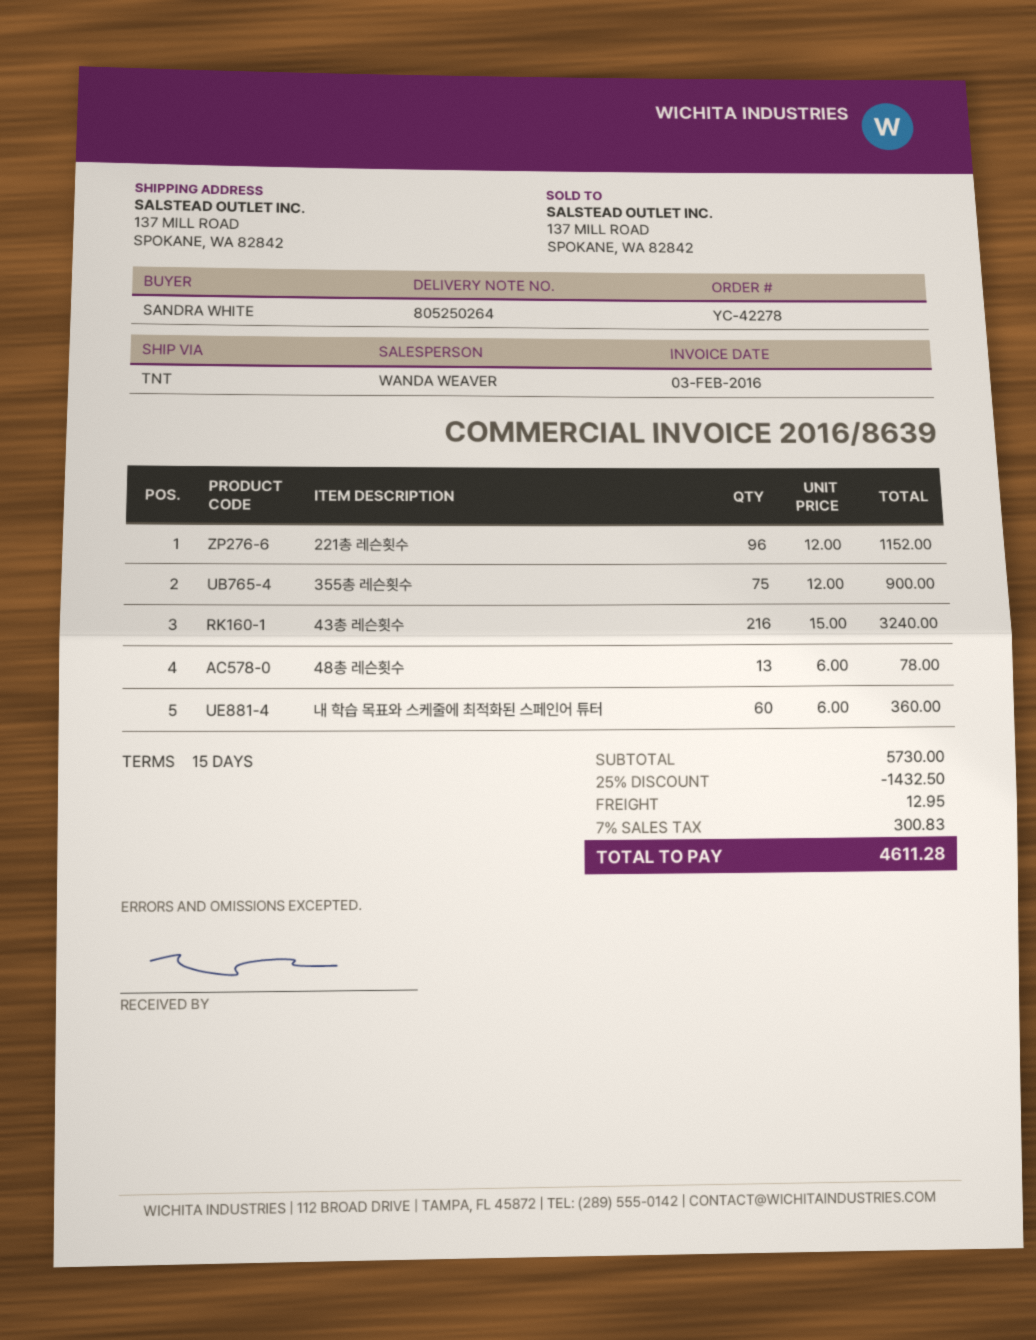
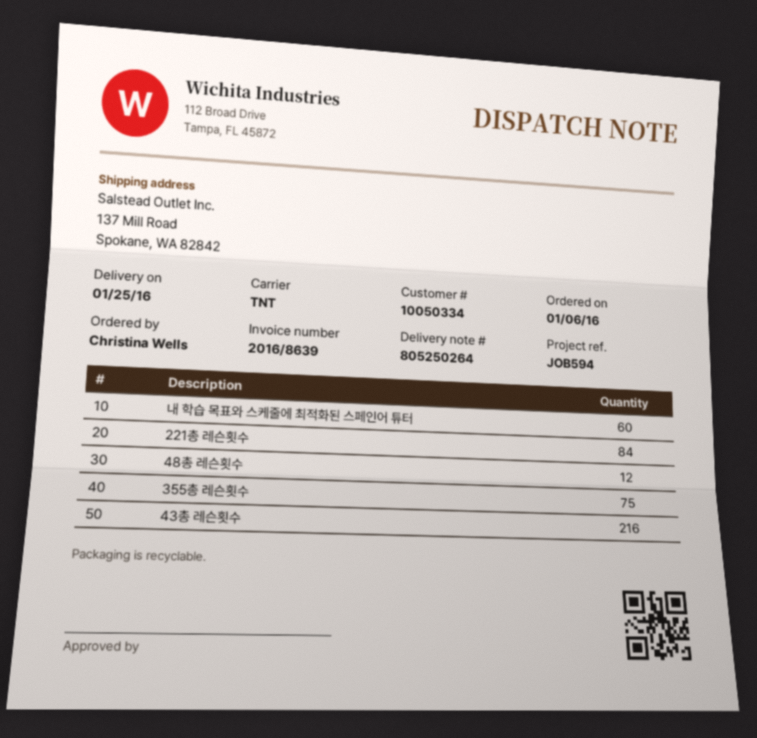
ordered by: SANDRA WHITE -> Christina Wells
221총 레슨횟수: 96 -> 84
48총 레슨횟수: 13 -> 12

